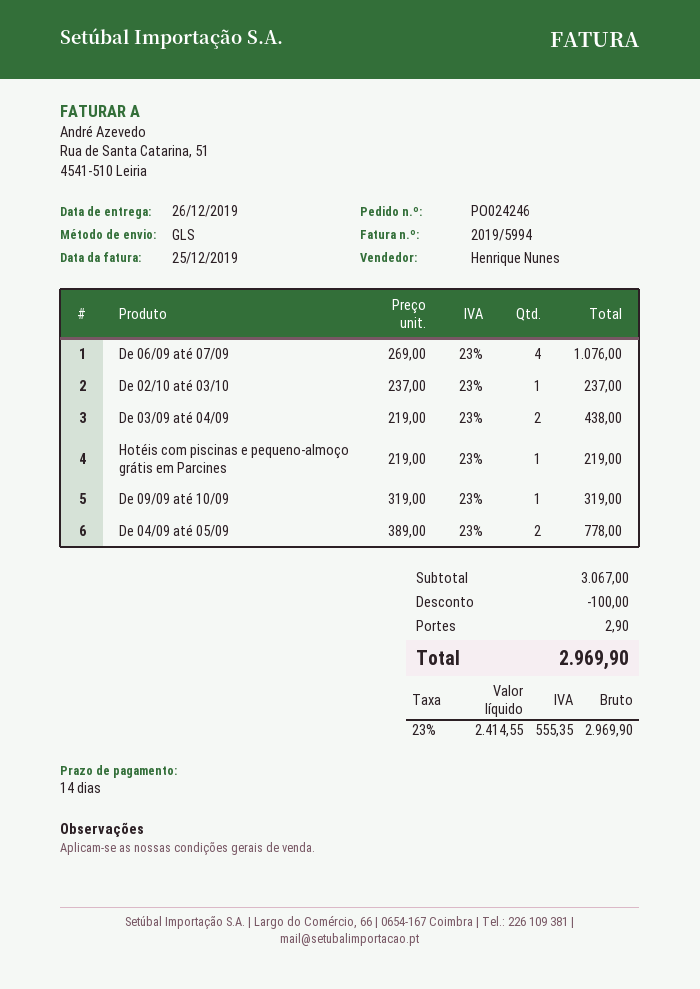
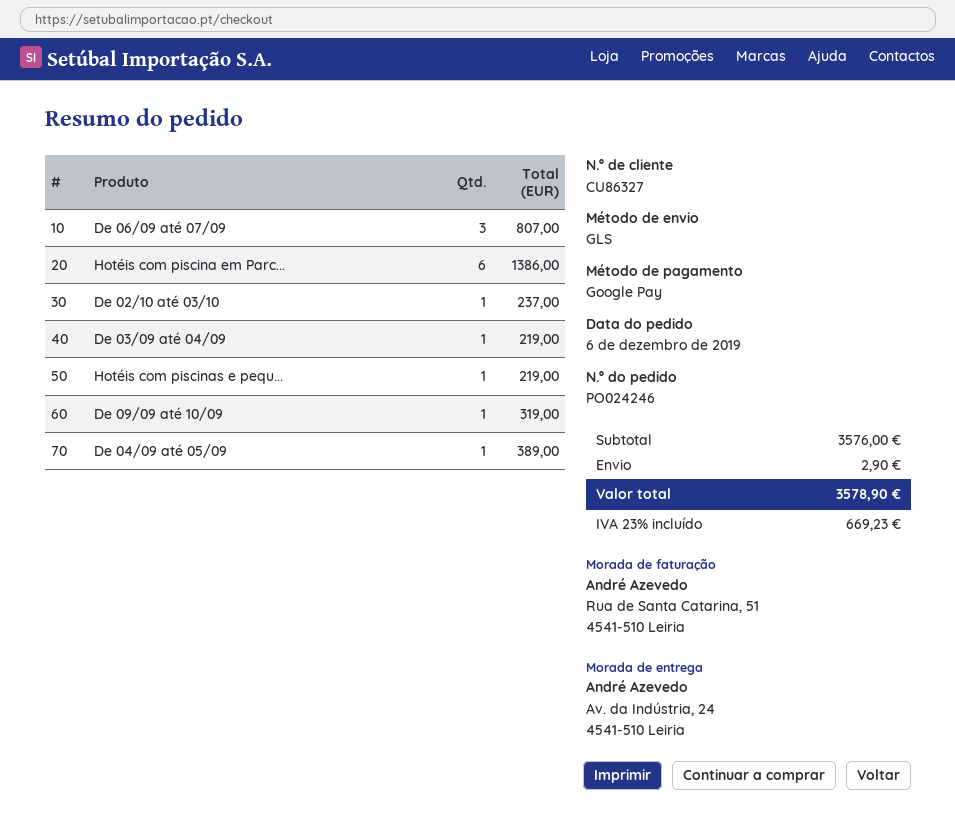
De 06/09 até 07/09: 4 for 1076.00 -> 3 for 807.00
De 03/09 até 04/09: 2 for 438.00 -> 1 for 219.00
De 04/09 até 05/09: 2 for 778.00 -> 1 for 389.00
Hotéis com piscina em Parc...: none -> 6 for 1386.00
subtotal: 3067.00 -> 3576.00
discount: 100.00 -> none
tax: 23% = 555.35 -> 23% = 669.23
total: 2969.90 -> 3578.90

